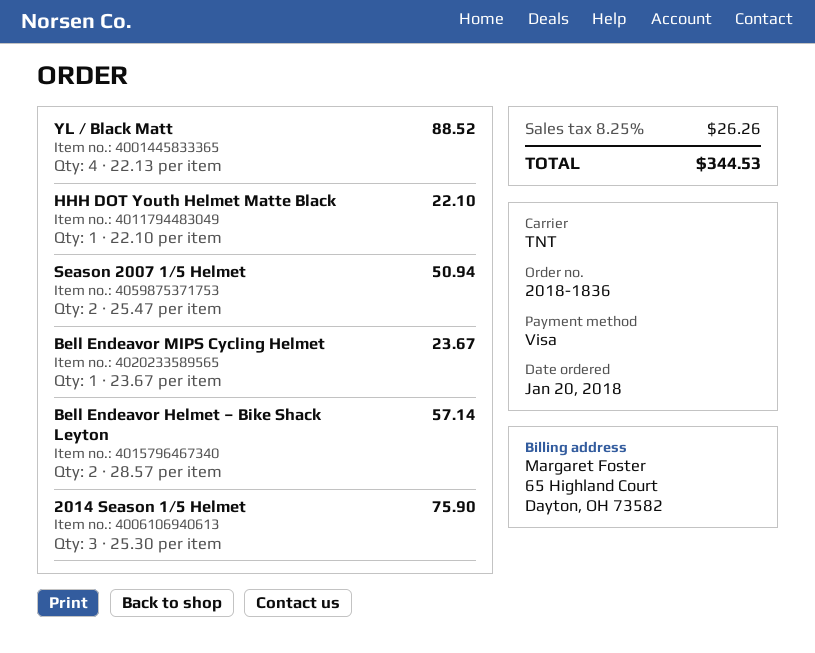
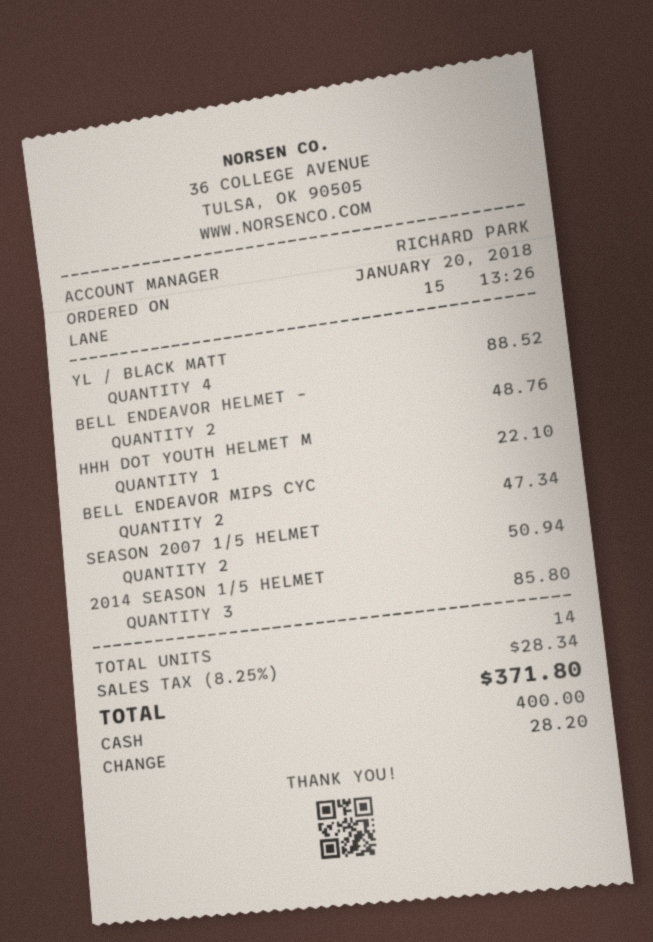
payment method: Visa -> cash
Bell Endeavor MIPS Cycling Helmet: 1 for 23.67 -> 2 for 47.34
Bell Endeavor Helmet – Bike Shack Leyton: 2 for 57.14 -> 2 for 48.76
2014 Season 1/5 Helmet: 3 for 75.90 -> 3 for 85.80
tax: 8.25% = 26.26 -> 8.25% = 28.34
total: 344.53 -> 371.80

